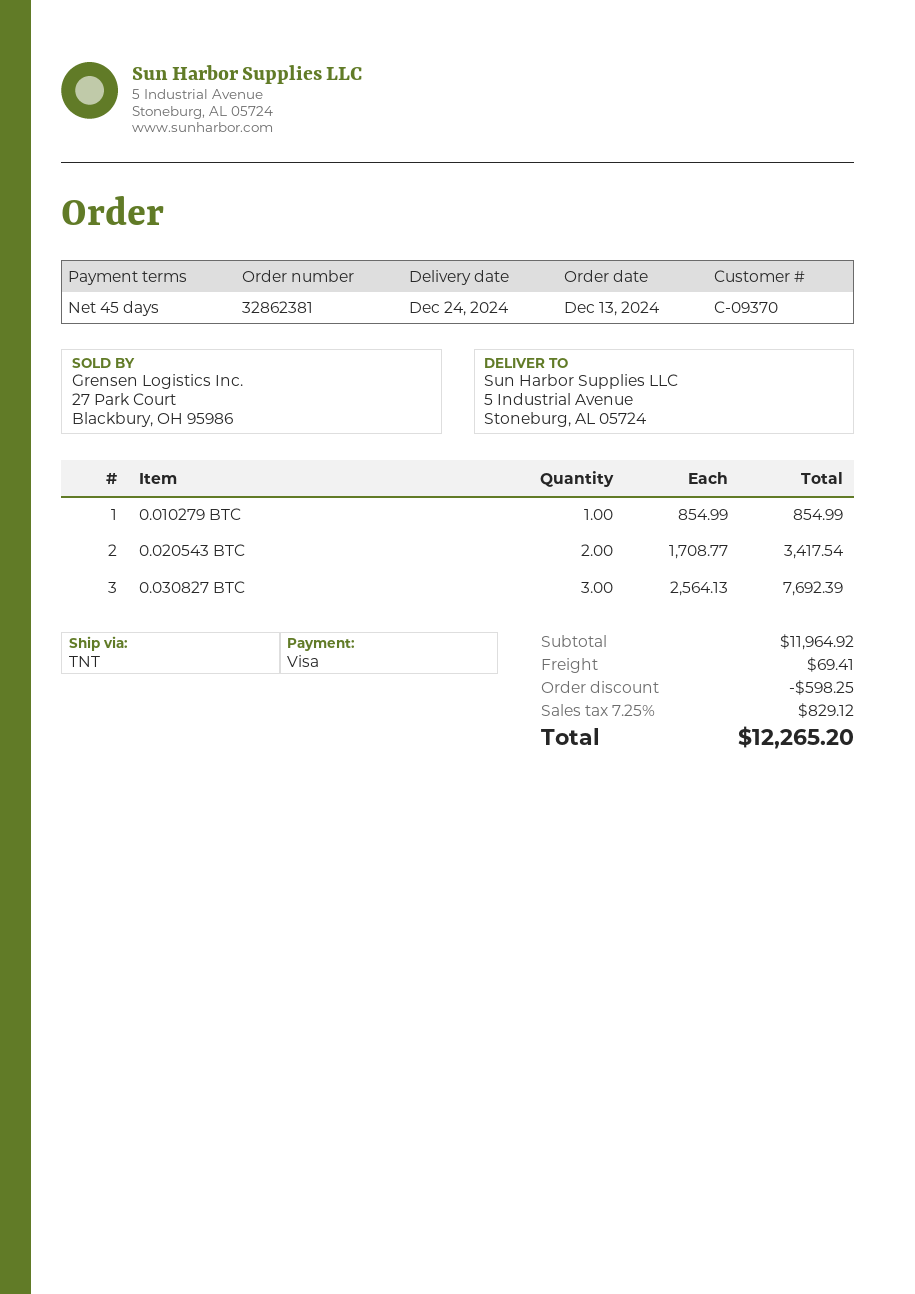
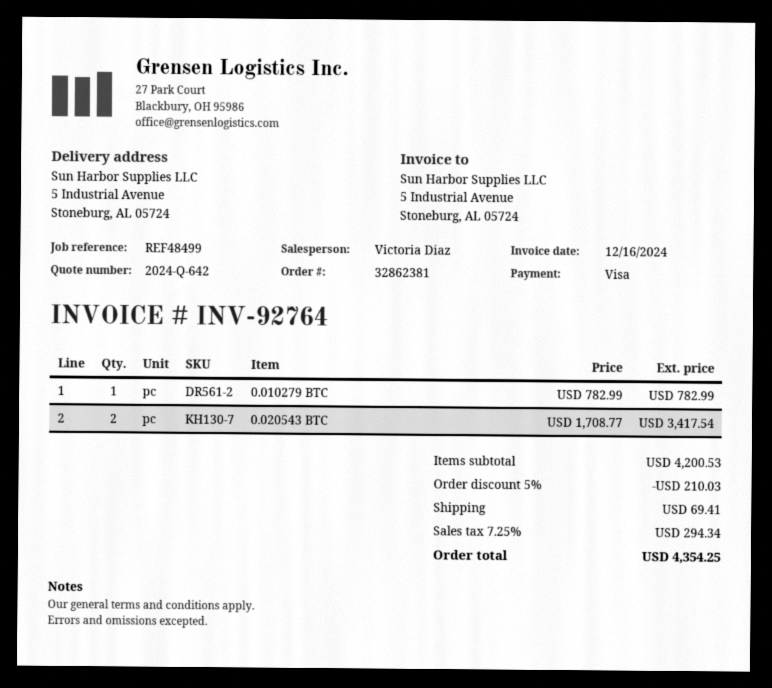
0.010279 BTC: 1 x 854.99 = 854.99 -> 1 x 782.99 = 782.99
0.030827 BTC: 3 x 2564.13 = 7692.39 -> none
subtotal: 11964.92 -> 4200.53
discount: 598.25 -> 210.03
tax: 7.25% = 829.12 -> 7.25% = 294.34
total: 12265.20 -> 4354.25

